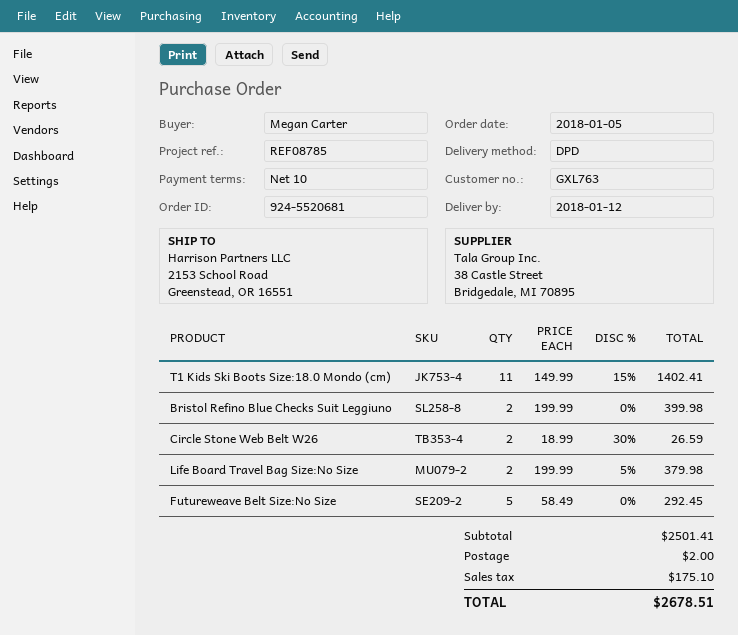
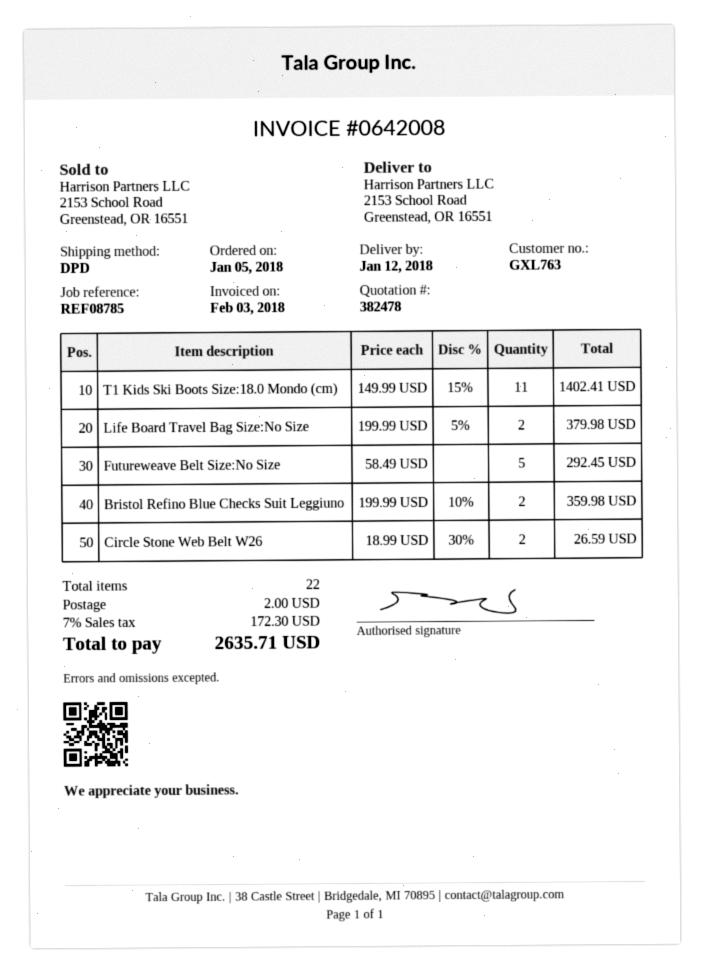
Bristol Refino Blue Checks Suit Leggiuno: 2 x 199.99 = 399.98 -> 2 x 199.99 - 10% = 359.98
tax: 175.10 -> 172.30
total: 2678.51 -> 2635.71

